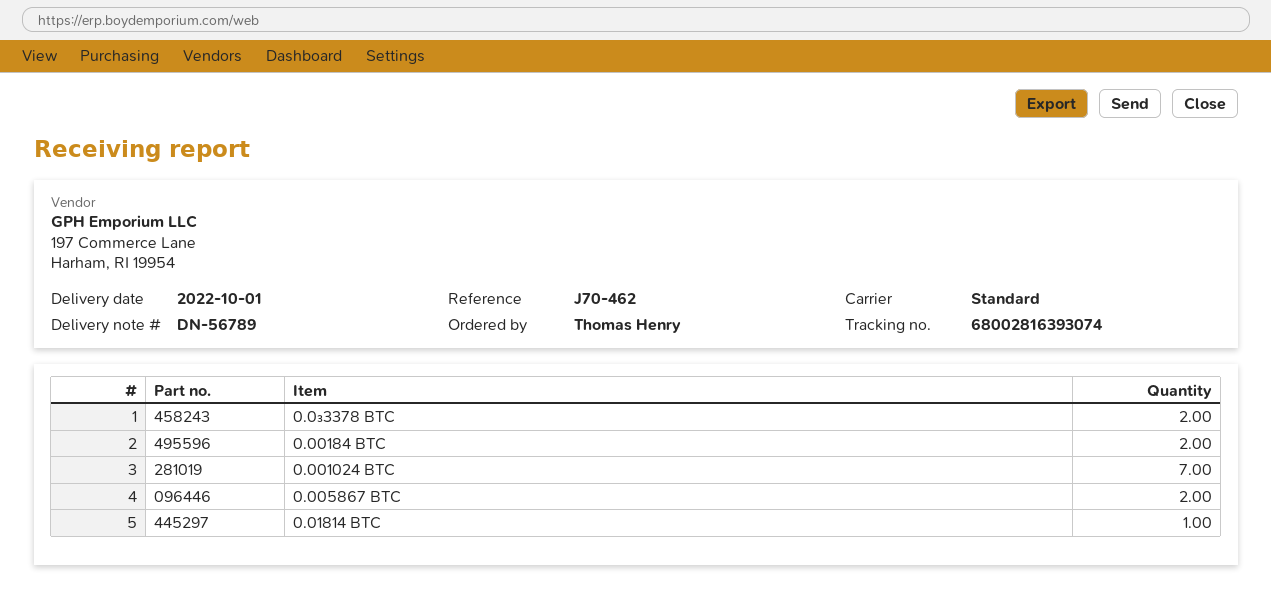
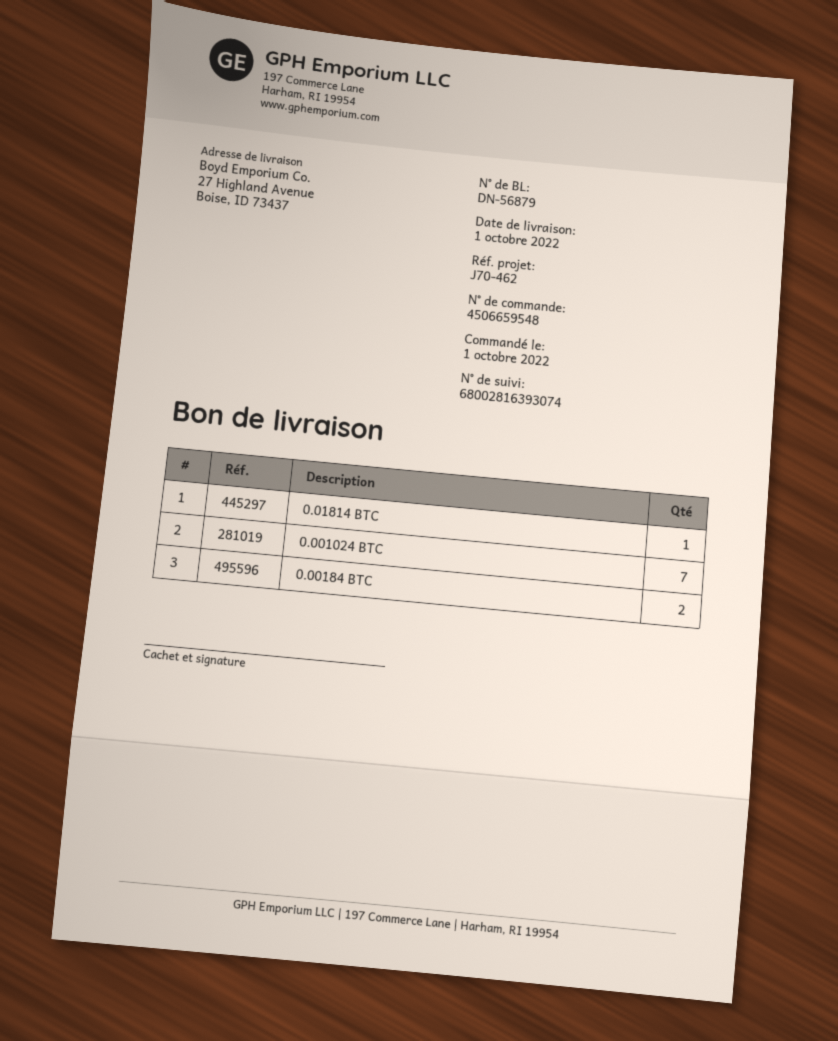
delivery note number: DN-56789 -> DN-56879
0.0₃3378 BTC: 2 -> none
0.005867 BTC: 2 -> none

